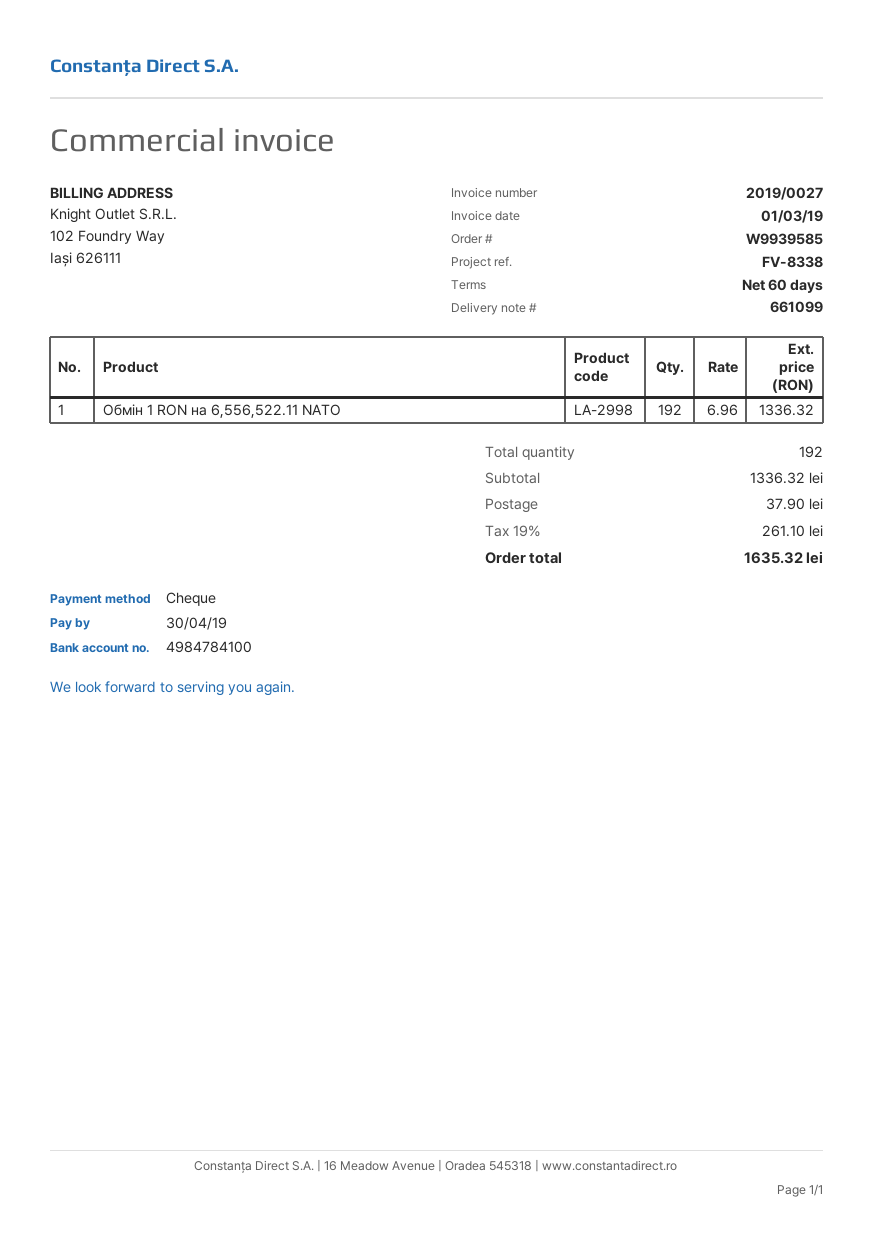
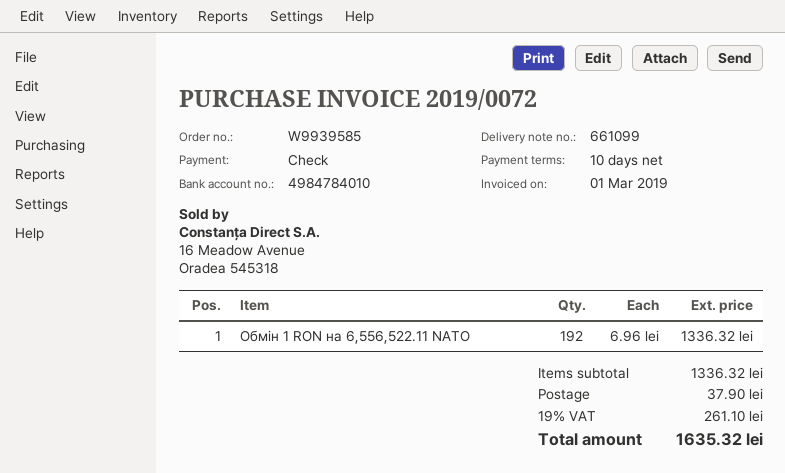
invoice number: 2019/0027 -> 2019/0072
payment terms: 60 days -> 10 days
bank account: 4984784100 -> 4984784010

